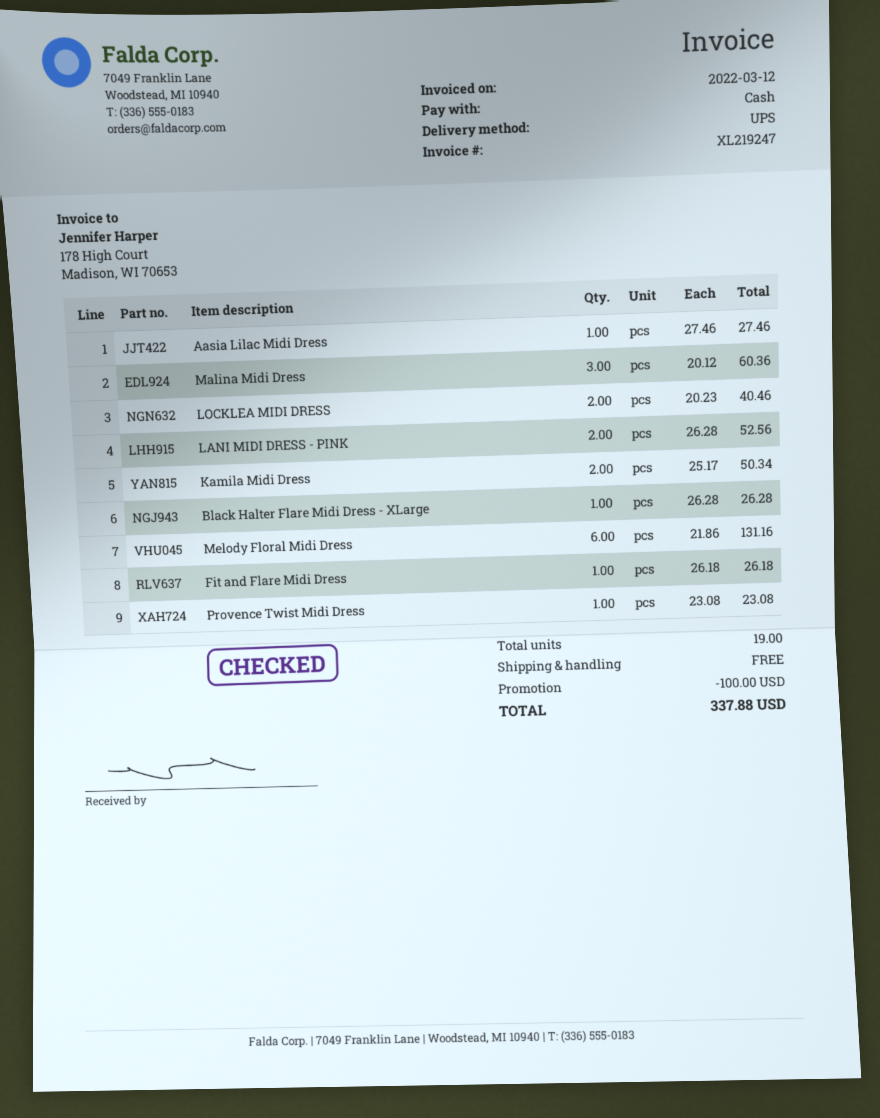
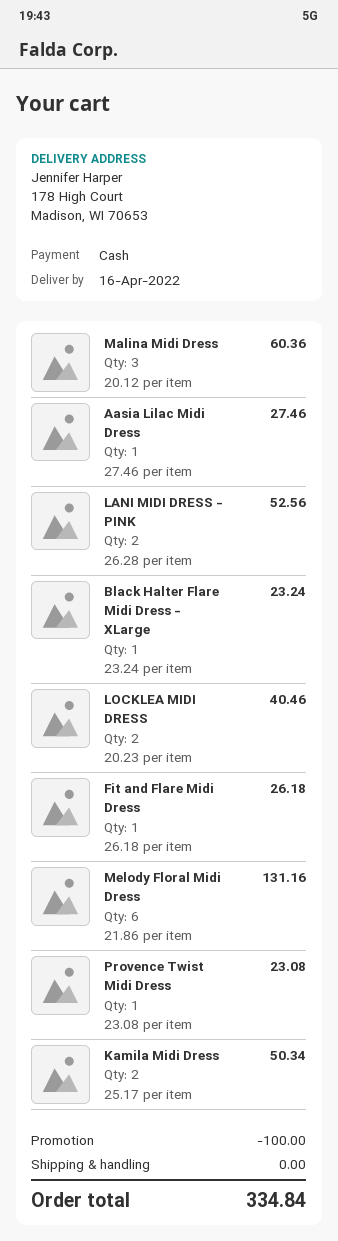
Black Halter Flare Midi Dress - XLarge: 1 x 26.28 = 26.28 -> 1 x 23.24 = 23.24
total: 337.88 -> 334.84

